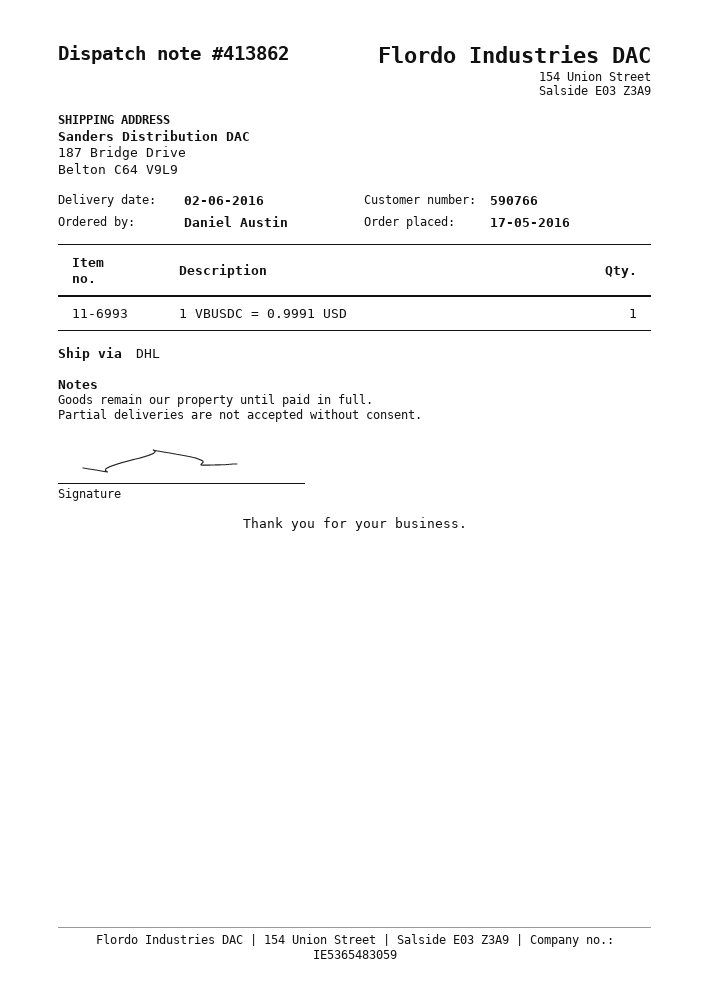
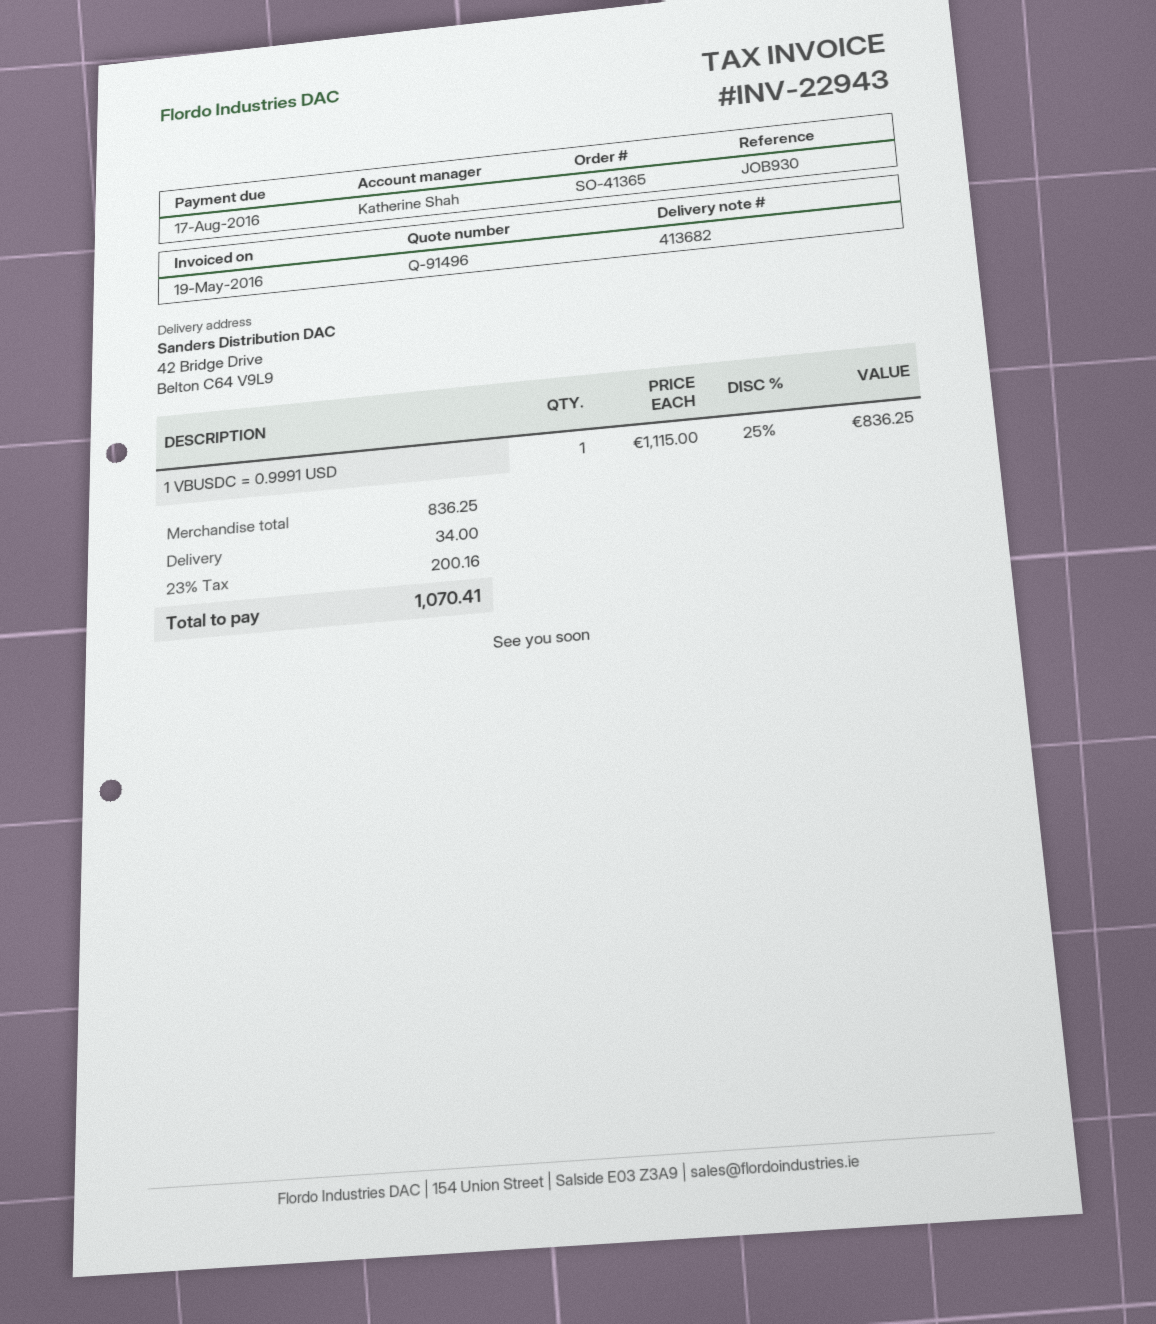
delivery note number: 413862 -> 413682
ship to: 187 Bridge Drive, Belton C64 V9L9 -> 42 Bridge Drive, Belton C64 V9L9

